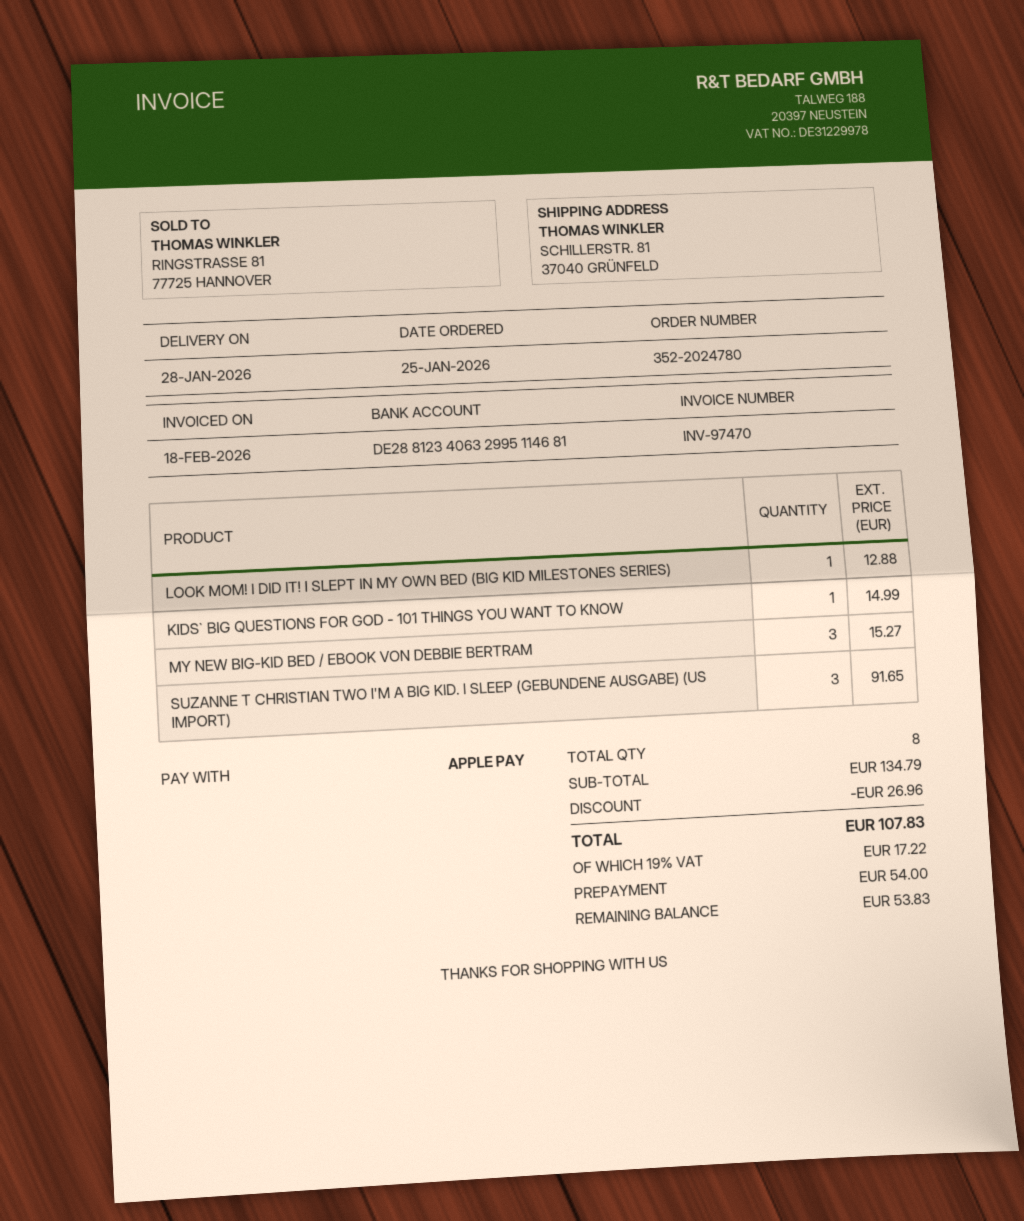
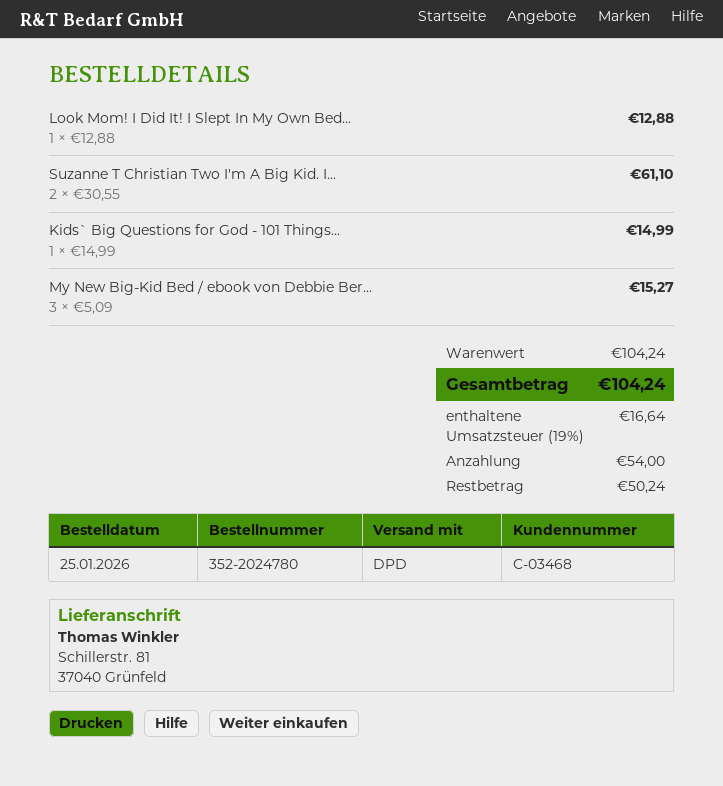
SUZANNE T CHRISTIAN TWO I'M A BIG KID. I SLEEP (GEBUNDENE AUSGABE) (US IMPORT): 3 for 91.65 -> 2 for 61.10
subtotal: 134.79 -> 104.24
discount: 26.96 -> none
tax: 19% = 17.22 -> 19% = 16.64
total: 107.83 -> 104.24
balance: 53.83 -> 50.24

